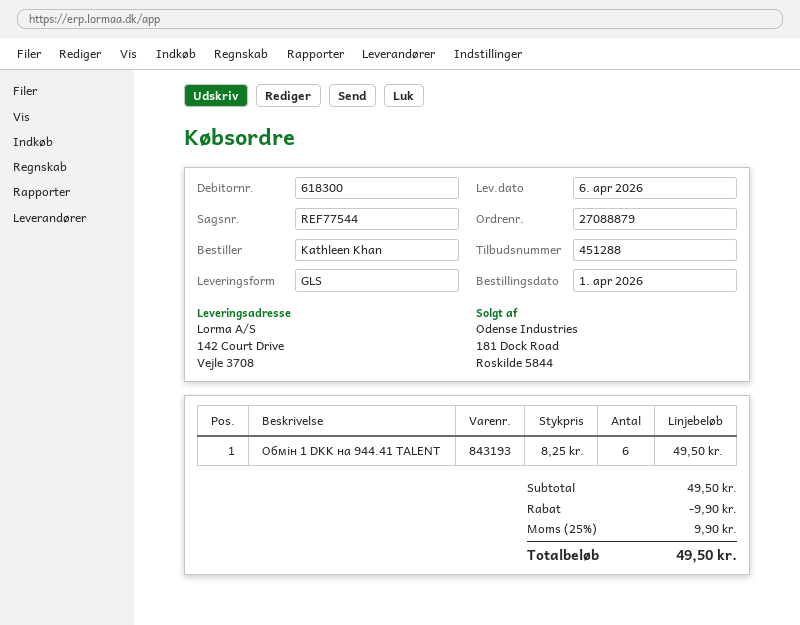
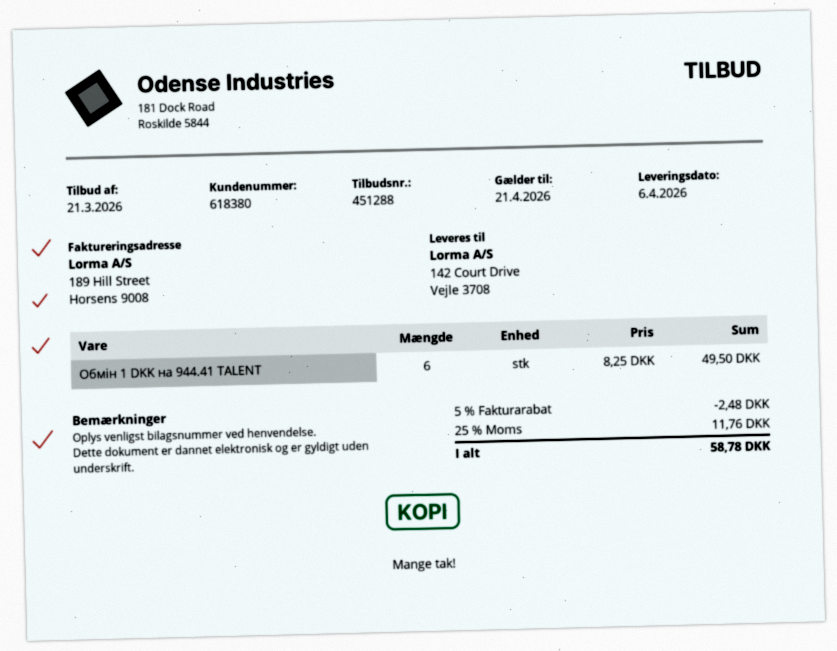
customer number: 618300 -> 618380
discount: 9.90 -> 2.48
tax: 25% = 9.90 -> 25% = 11.76
total: 49.50 -> 58.78

